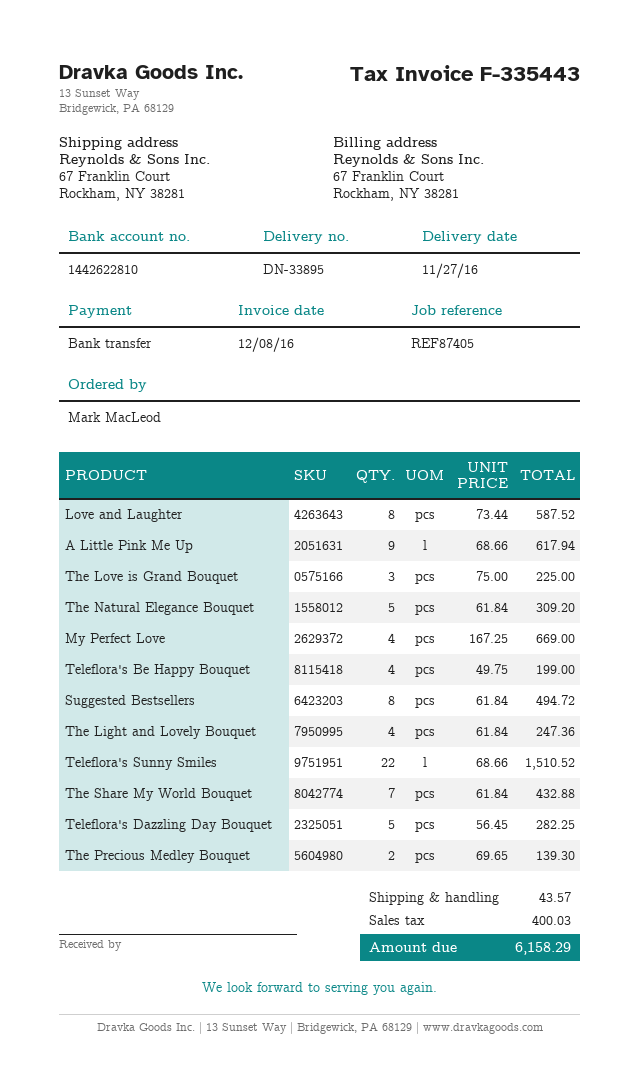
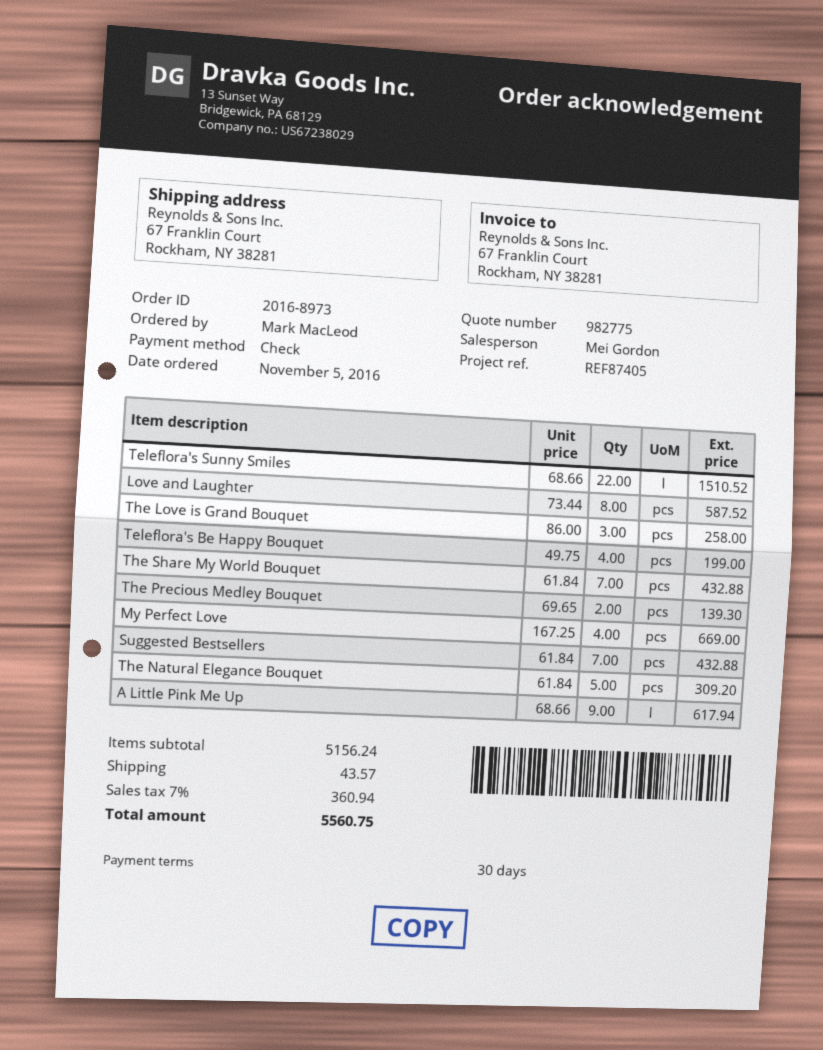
payment method: bank transfer -> cheque
The Love is Grand Bouquet: 3 x 75.00 = 225.00 -> 3 x 86.00 = 258.00
Suggested Bestsellers: 8 x 61.84 = 494.72 -> 7 x 61.84 = 432.88
The Light and Lovely Bouquet: 4 x 61.84 = 247.36 -> none
Teleflora's Dazzling Day Bouquet: 5 x 56.45 = 282.25 -> none
tax: 400.03 -> 360.94
total: 6158.29 -> 5560.75

